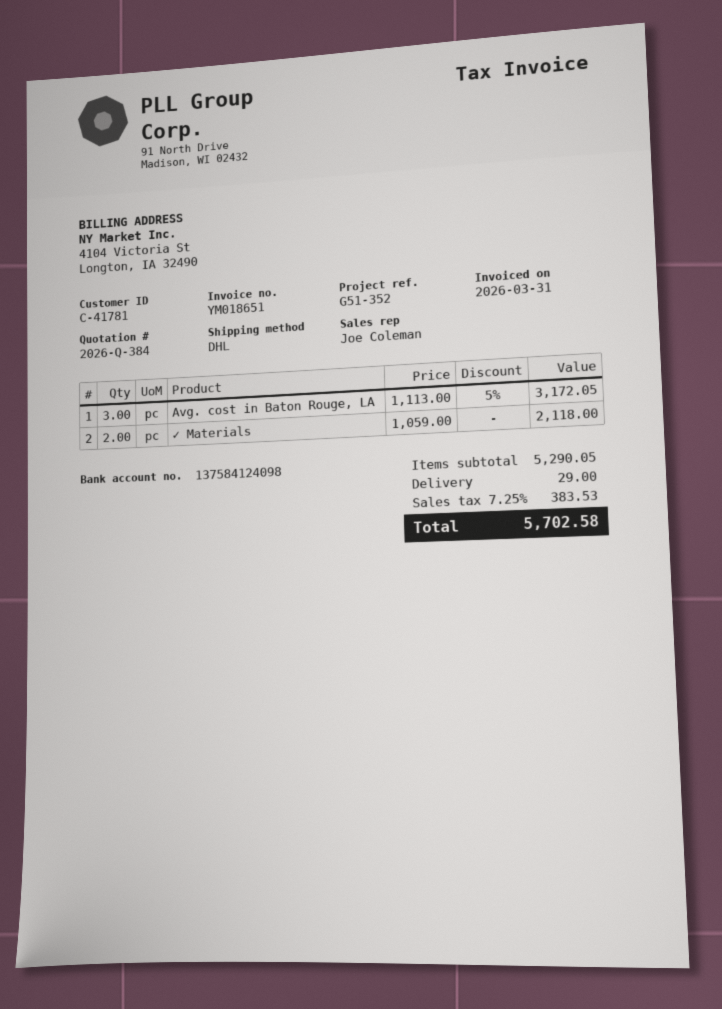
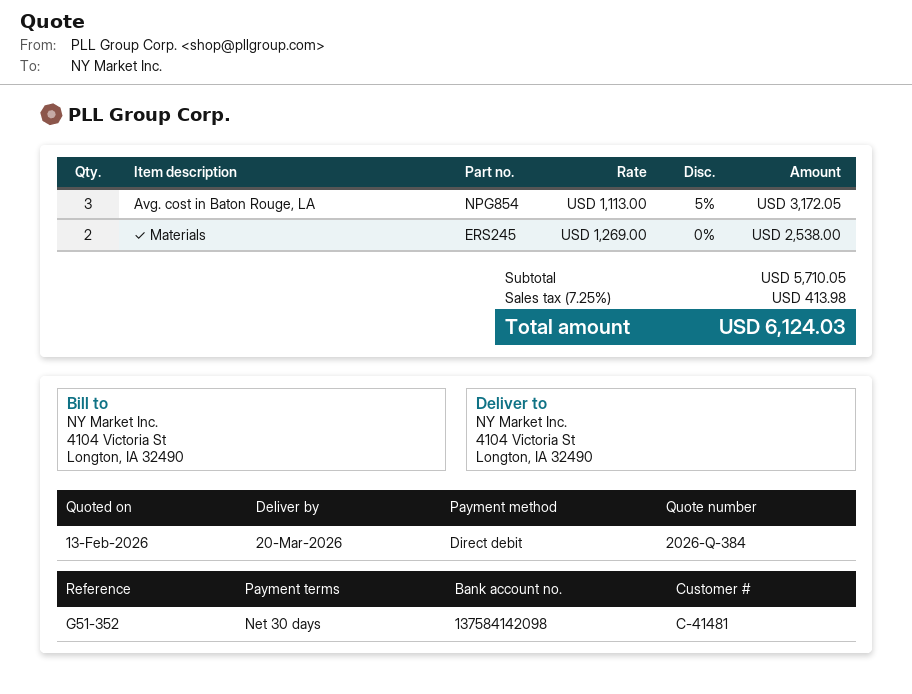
customer number: C-41781 -> C-41481
bank account: 137584124098 -> 137584142098
✓ Materials: 2 x 1059.00 = 2118.00 -> 2 x 1269.00 = 2538.00
subtotal: 5290.05 -> 5710.05
shipping: 29.00 -> none
tax: 7.25% = 383.53 -> 7.25% = 413.98
total: 5702.58 -> 6124.03

